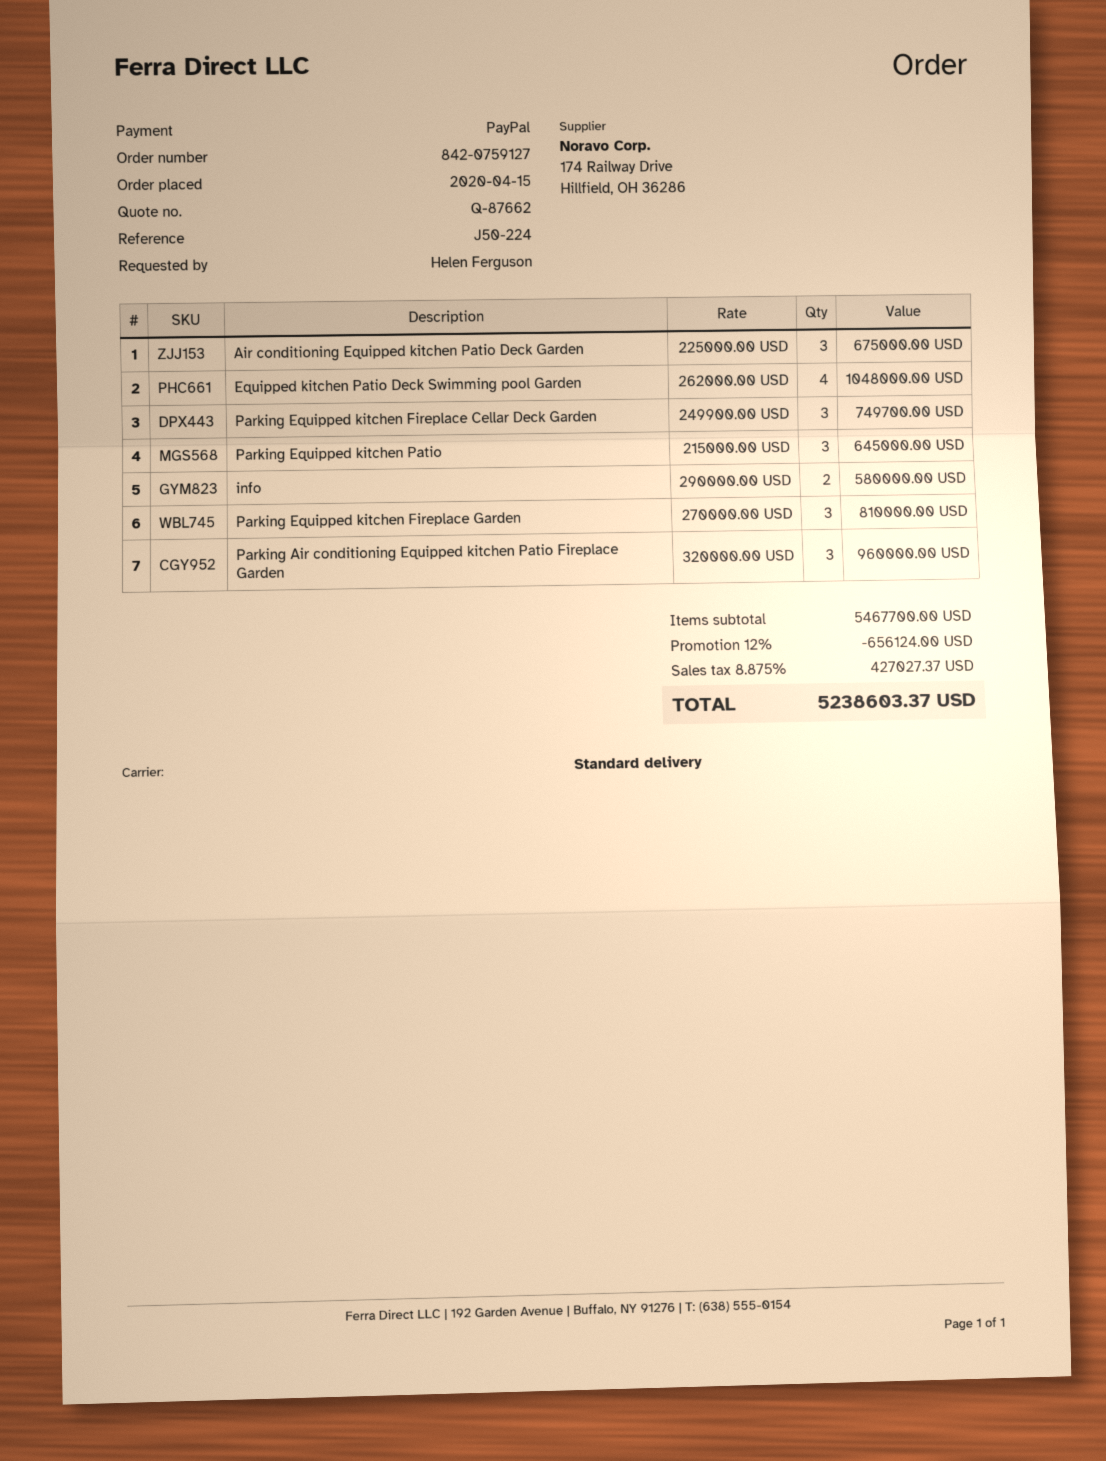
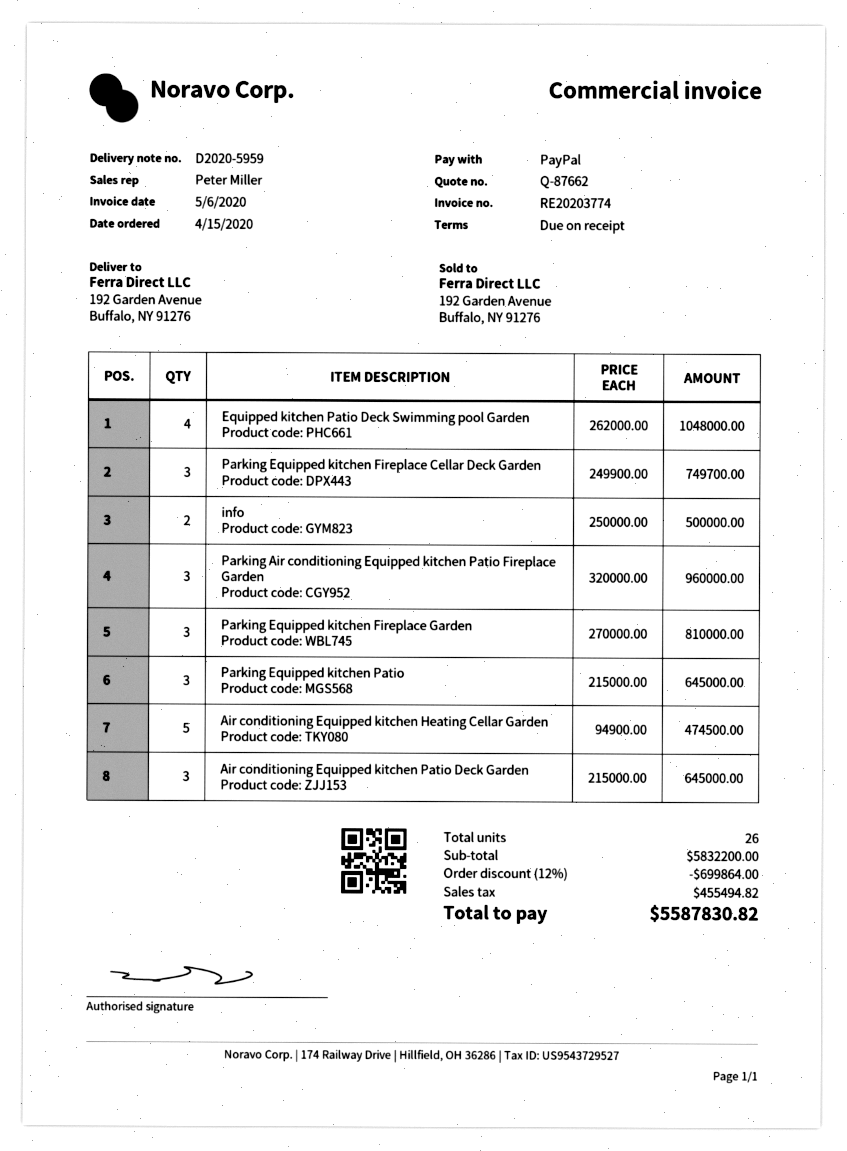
Air conditioning Equipped kitchen Patio Deck Garden: 3 x 225000.00 = 675000.00 -> 3 x 215000.00 = 645000.00
info: 2 x 290000.00 = 580000.00 -> 2 x 250000.00 = 500000.00
Air conditioning Equipped kitchen Heating Cellar Garden: none -> 5 x 94900.00 = 474500.00
subtotal: 5467700.00 -> 5832200.00
discount: 12% = 656124.00 -> 12% = 699864.00
tax: 427027.37 -> 455494.82
total: 5238603.37 -> 5587830.82

